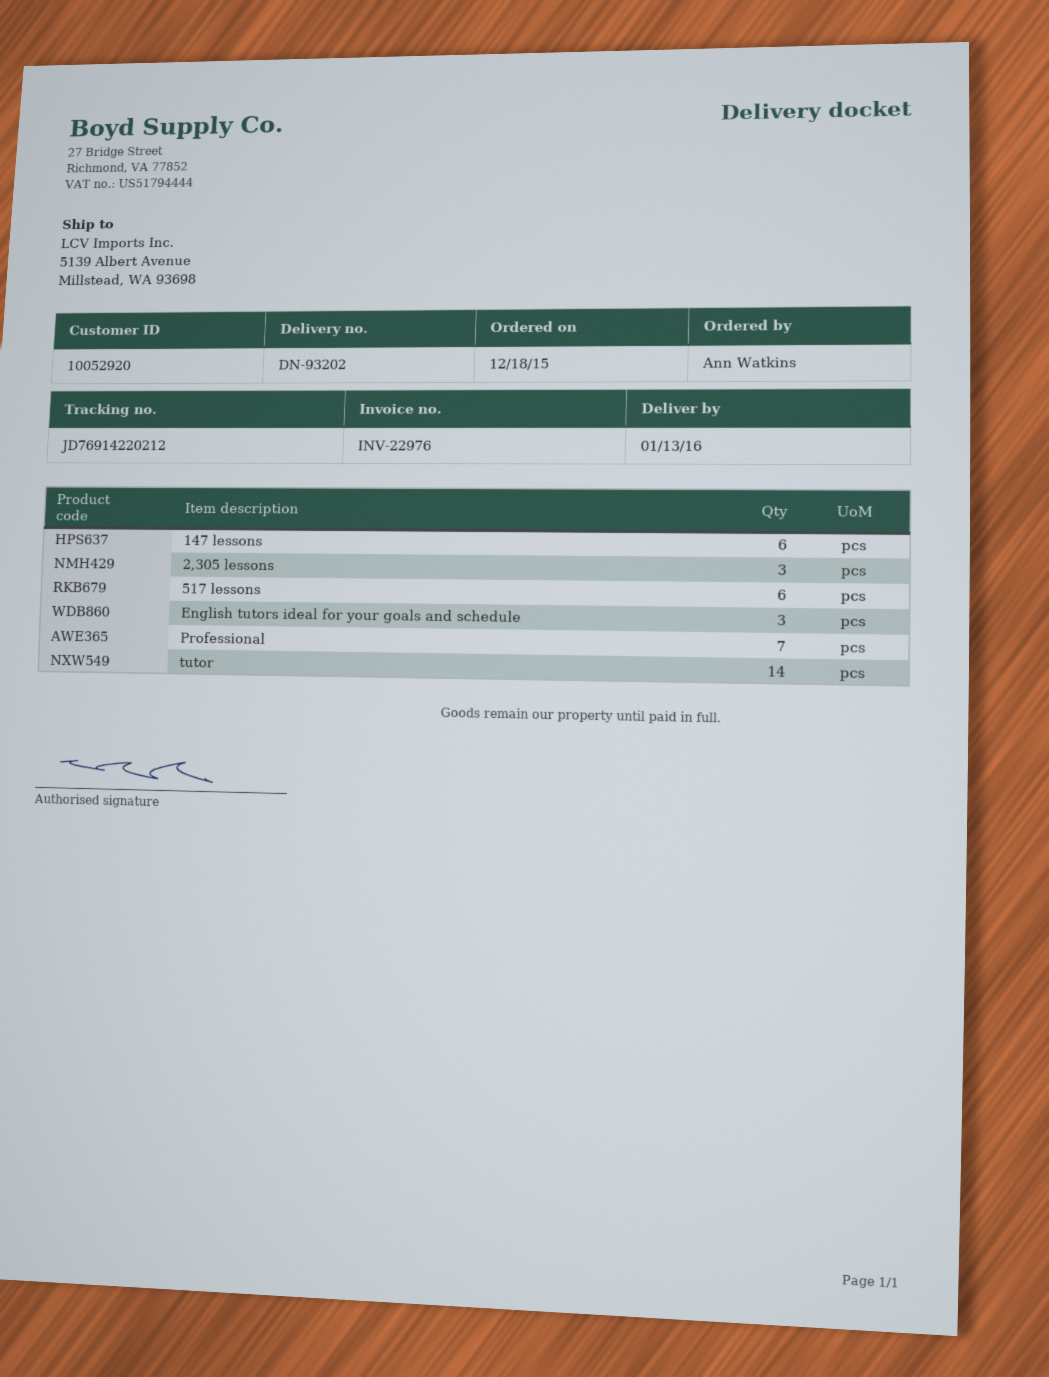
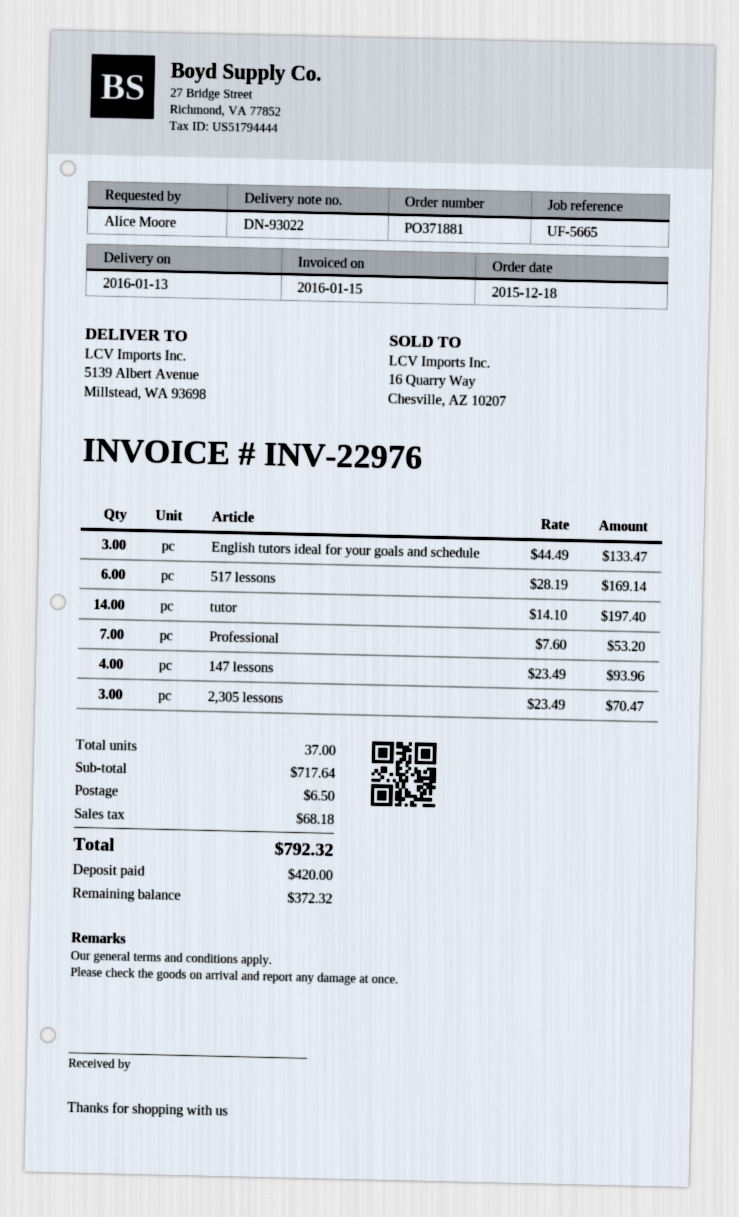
delivery note number: DN-93202 -> DN-93022
ordered by: Ann Watkins -> Alice Moore
147 lessons: 6 -> 4

